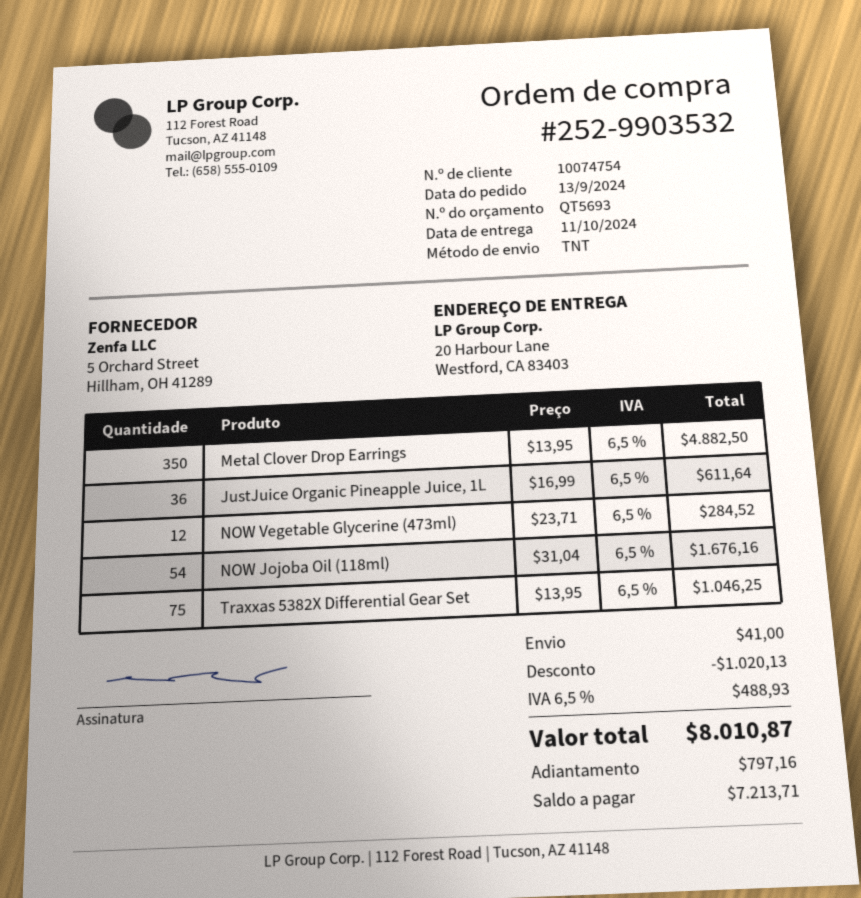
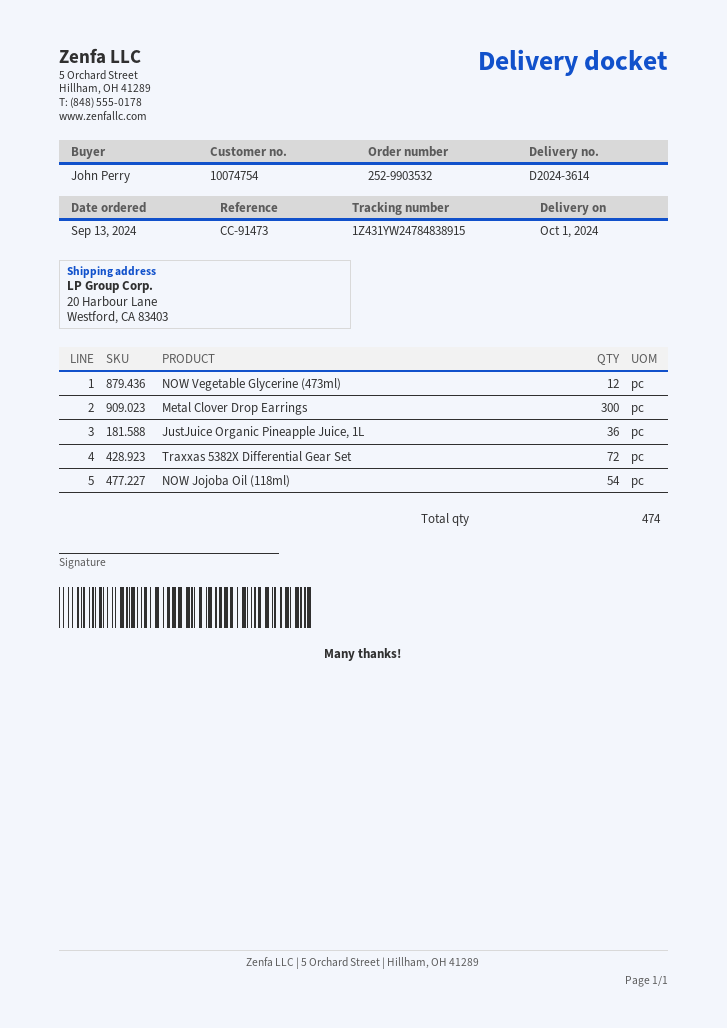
delivery date: 2024-10-11 -> 2024-10-01
Metal Clover Drop Earrings: 350 -> 300
Traxxas 5382X Differential Gear Set: 75 -> 72

